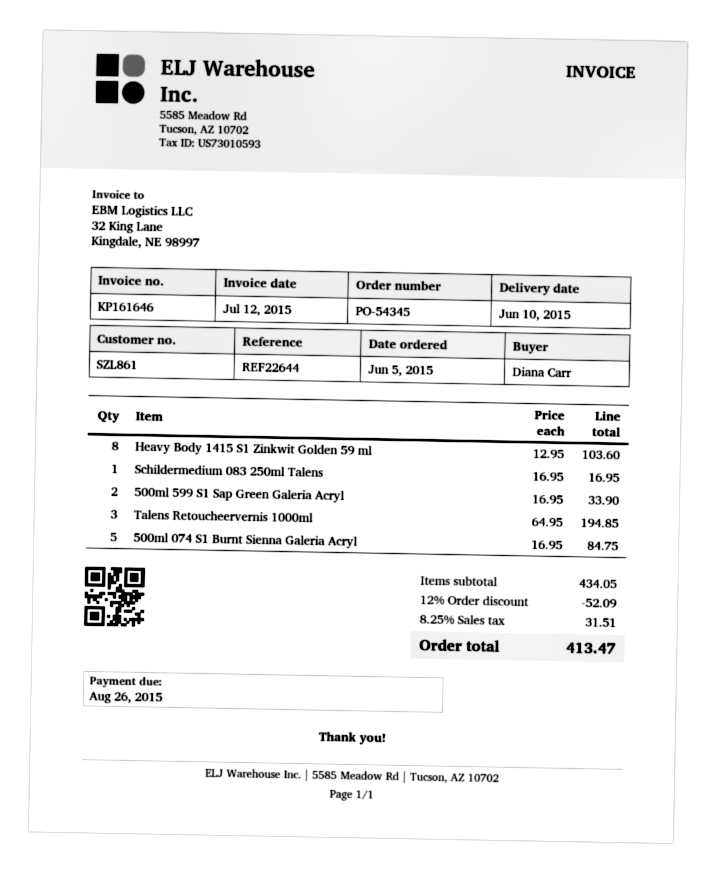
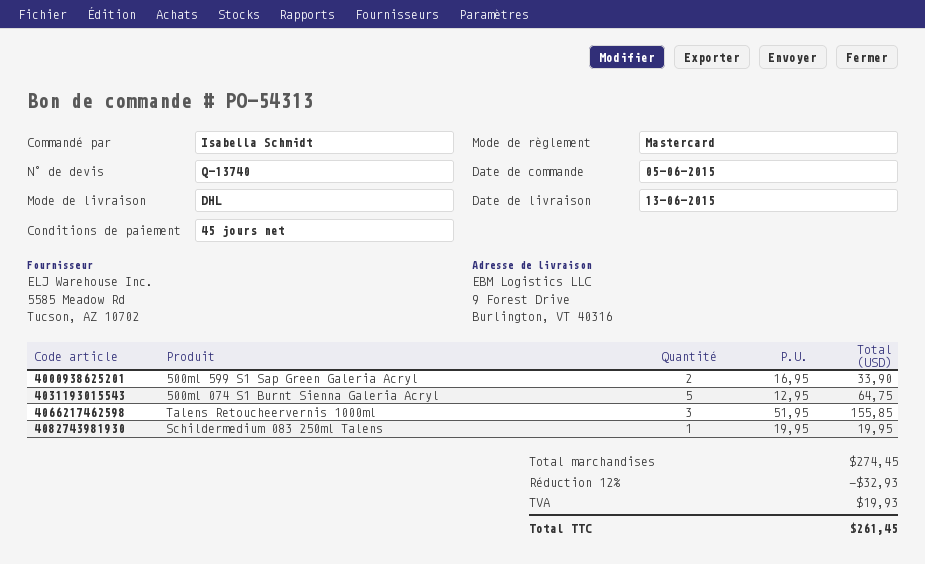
order number: PO-54345 -> PO-54313
delivery date: 2015-06-10 -> 2015-06-13
ordered by: Diana Carr -> Isabella Schmidt
Heavy Body 1415 S1 Zinkwit Golden 59 ml: 8 x 12.95 = 103.60 -> none
Schildermedium 083 250ml Talens: 1 x 16.95 = 16.95 -> 1 x 19.95 = 19.95
Talens Retoucheervernis 1000ml: 3 x 64.95 = 194.85 -> 3 x 51.95 = 155.85
500ml 074 S1 Burnt Sienna Galeria Acryl: 5 x 16.95 = 84.75 -> 5 x 12.95 = 64.75
subtotal: 434.05 -> 274.45
discount: 12% = 52.09 -> 12% = 32.93
tax: 31.51 -> 19.93
total: 413.47 -> 261.45

